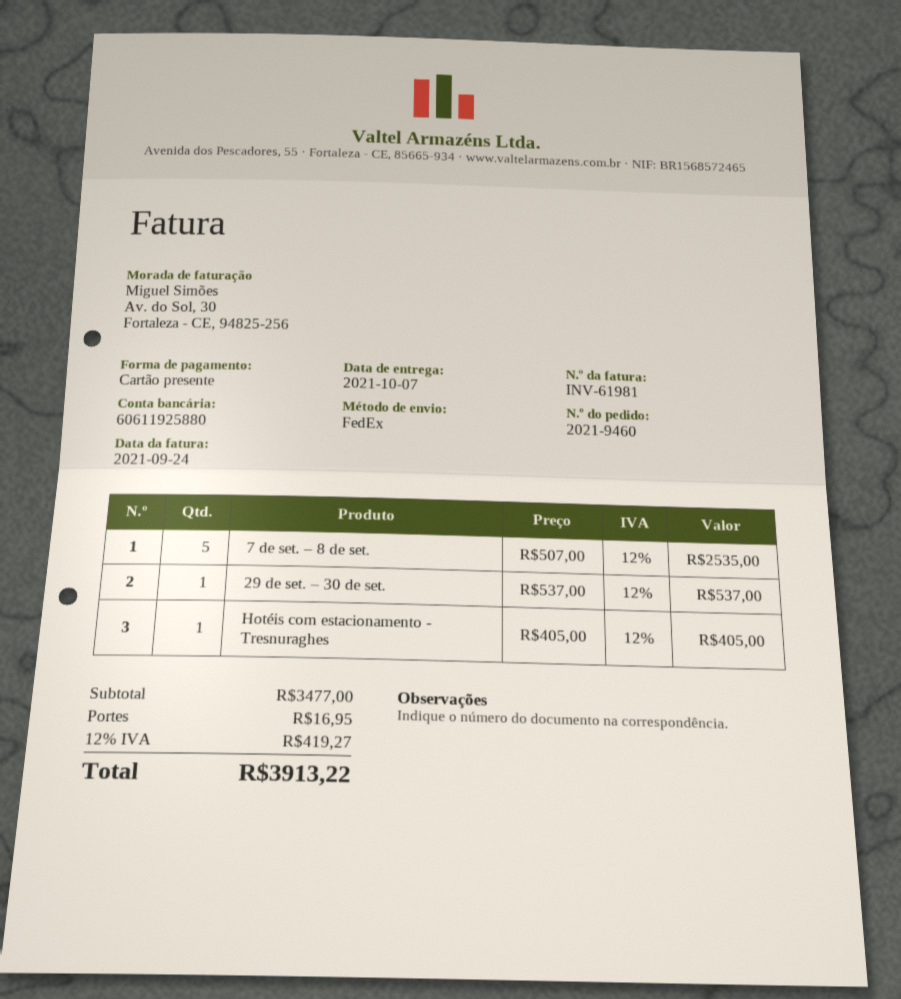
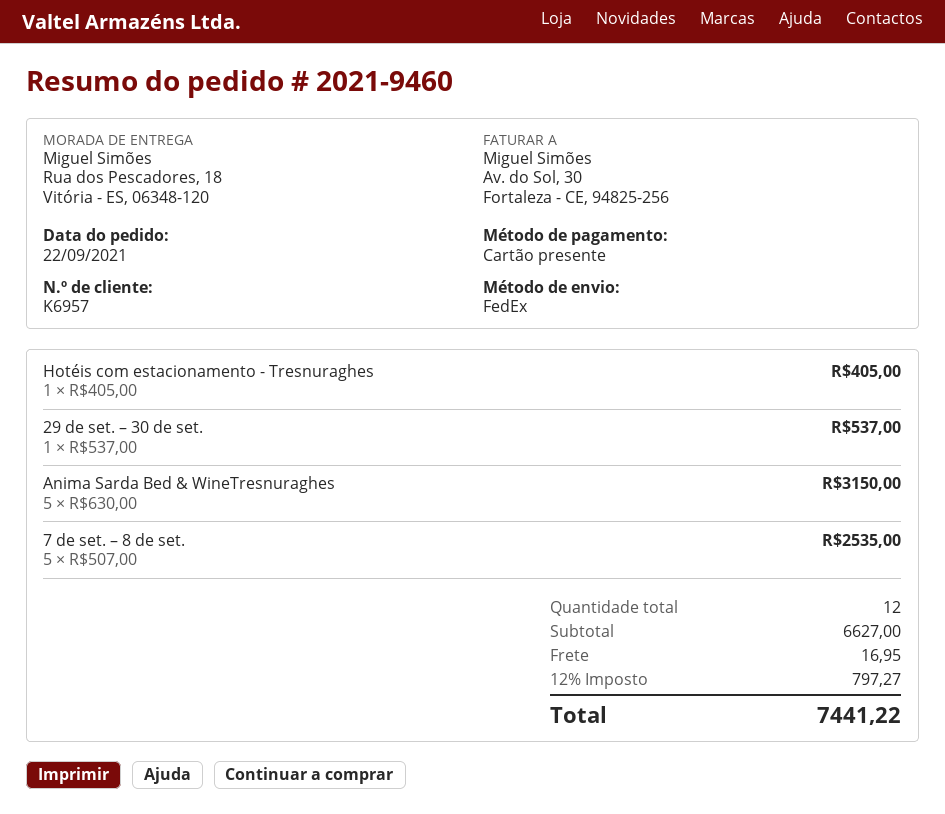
Anima Sarda Bed & WineTresnuraghes: none -> 5 x 630.00 = 3150.00
subtotal: 3477.00 -> 6627.00
tax: 12% = 419.27 -> 12% = 797.27
total: 3913.22 -> 7441.22

